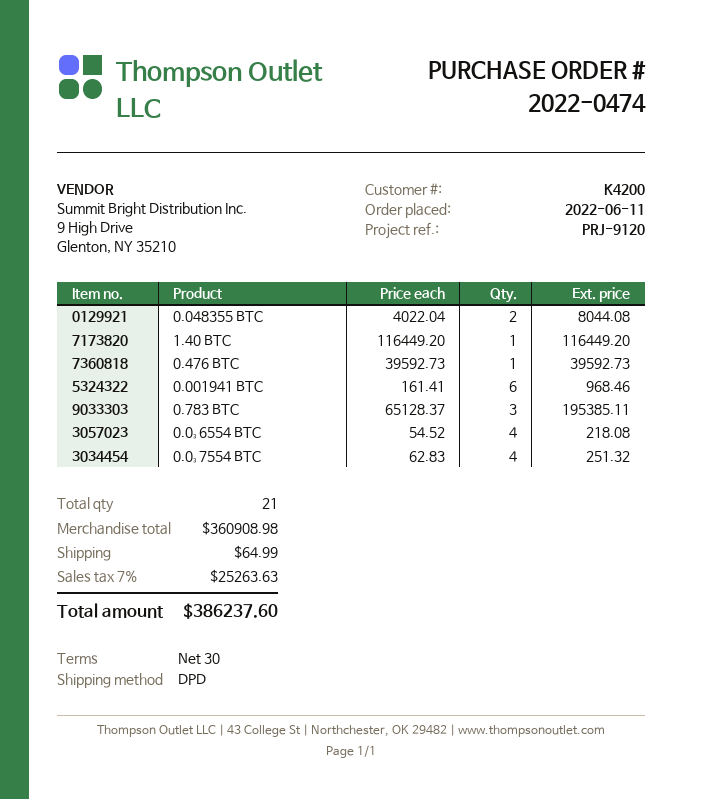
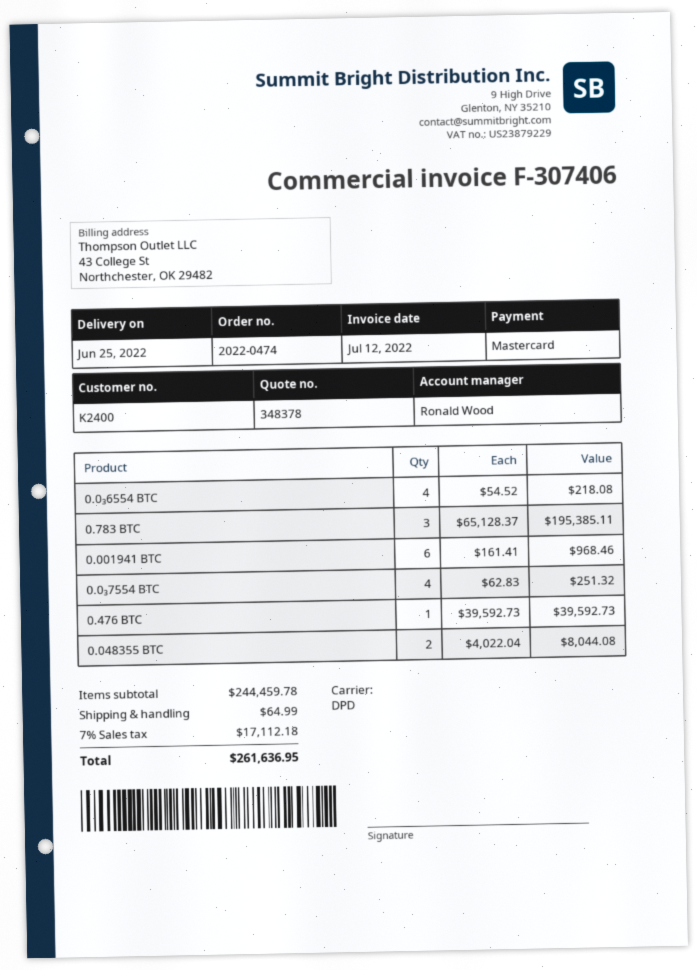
customer number: K4200 -> K2400
1.40 BTC: 1 x 116449.20 = 116449.20 -> none
subtotal: 360908.98 -> 244459.78
tax: 7% = 25263.63 -> 7% = 17112.18
total: 386237.60 -> 261636.95

